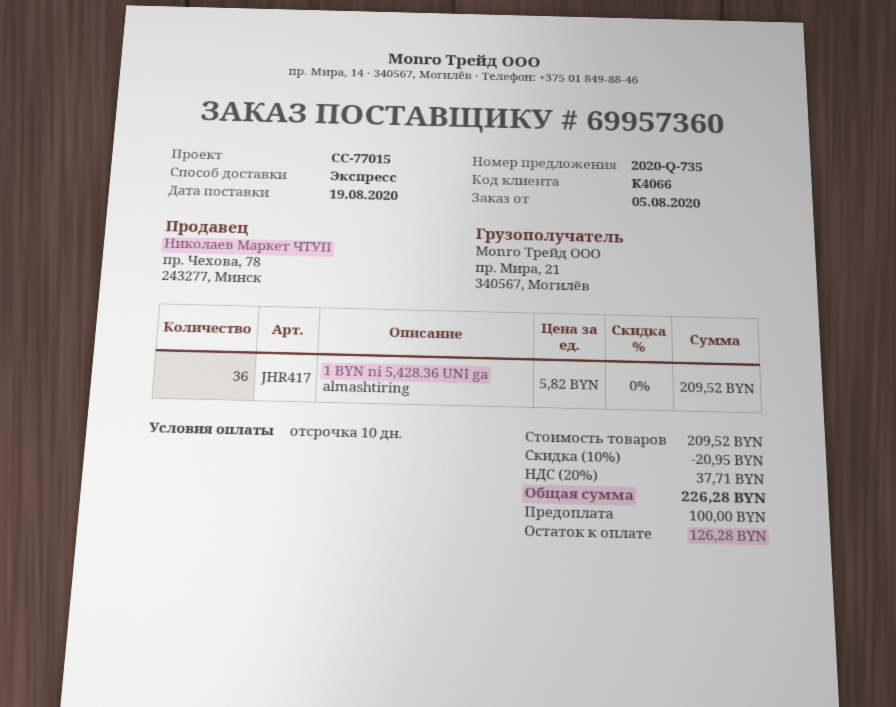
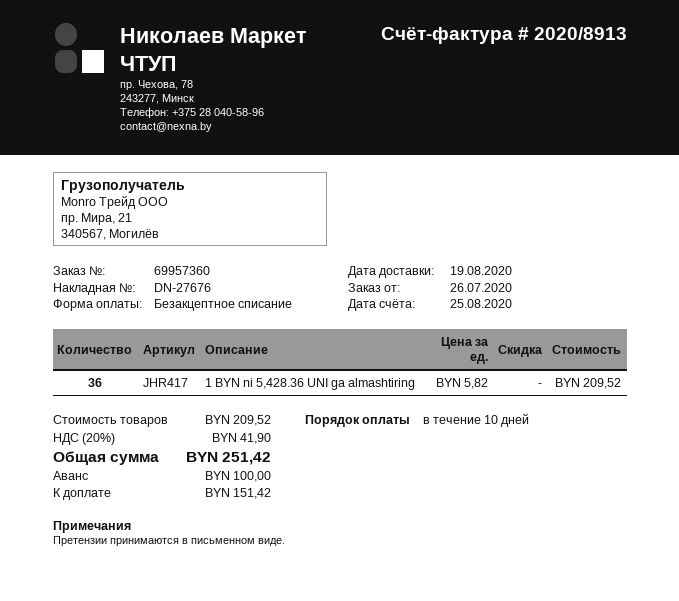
order date: 2020-08-05 -> 2020-07-26
discount: 10% = 20.95 -> none
tax: 20% = 37.71 -> 20% = 41.90
total: 226.28 -> 251.42
balance: 126.28 -> 151.42

